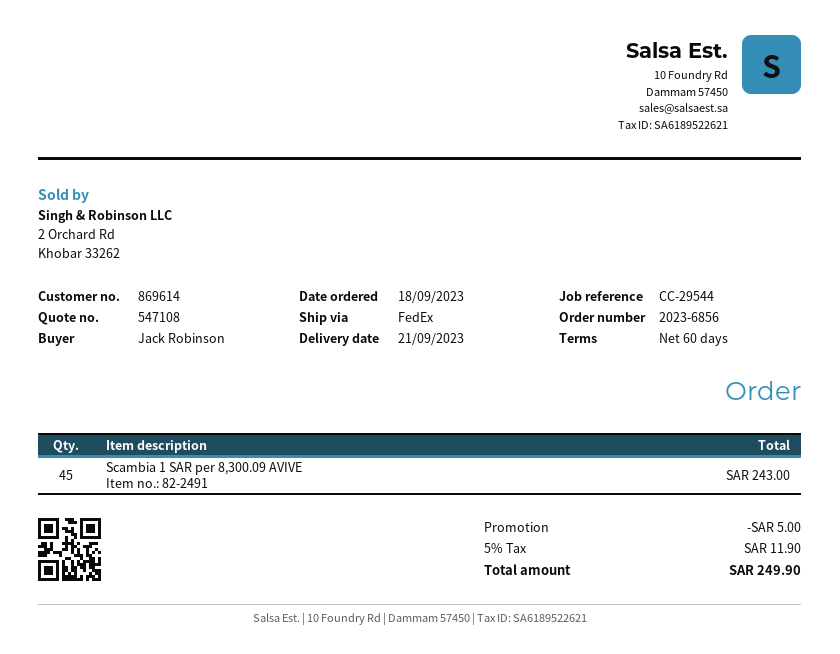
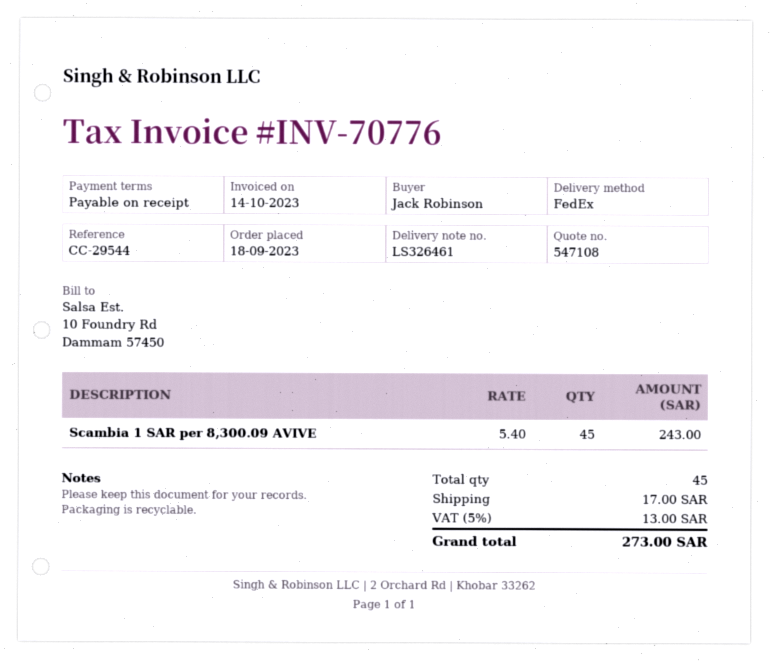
payment terms: 60 days -> on receipt
discount: 5.00 -> none
shipping: none -> 17.00
tax: 5% = 11.90 -> 5% = 13.00
total: 249.90 -> 273.00

